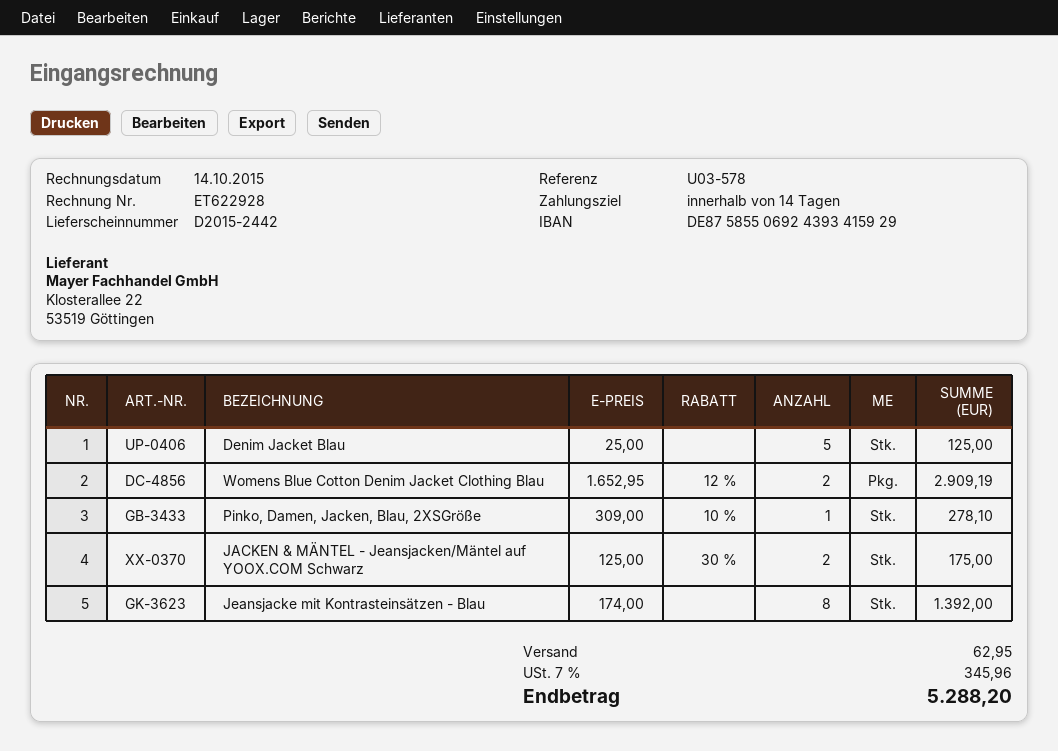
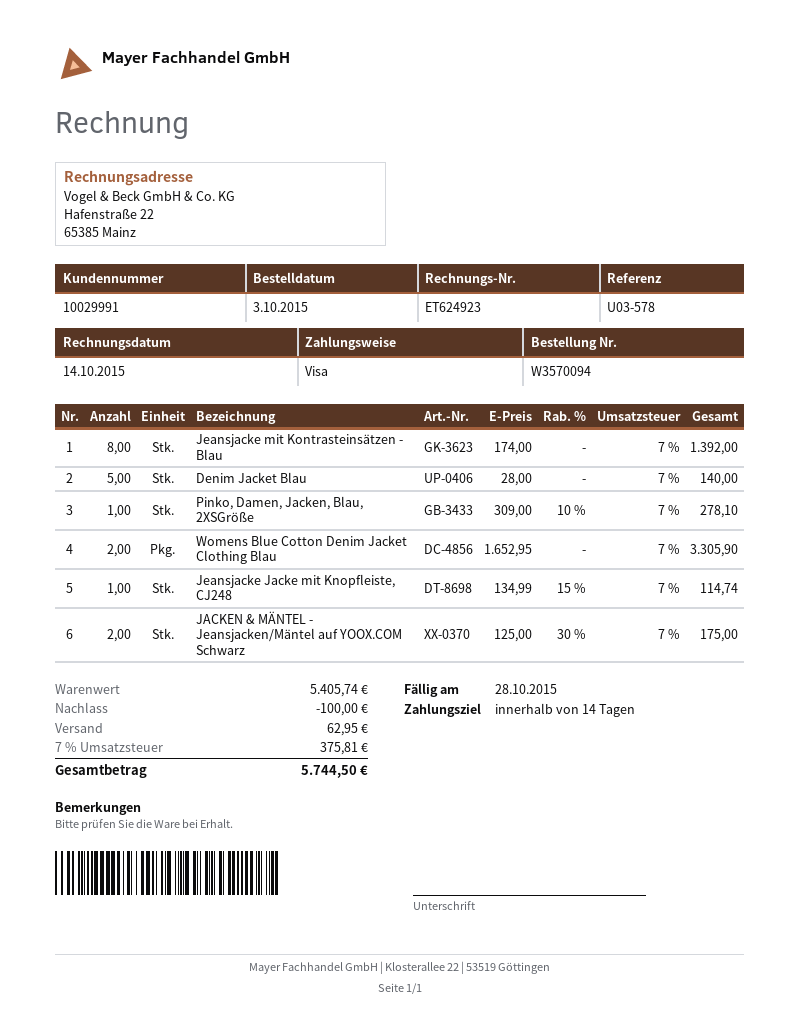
invoice number: ET622928 -> ET624923
Denim Jacket Blau: 5 x 25.00 = 125.00 -> 5 x 28.00 = 140.00
Womens Blue Cotton Denim Jacket Clothing Blau: 2 x 1652.95 - 12% = 2909.19 -> 2 x 1652.95 = 3305.90
Jeansjacke Jacke mit Knopfleiste, CJ248: none -> 1 x 134.99 - 15% = 114.74
discount: none -> 100.00
tax: 7% = 345.96 -> 7% = 375.81
total: 5288.20 -> 5744.50

